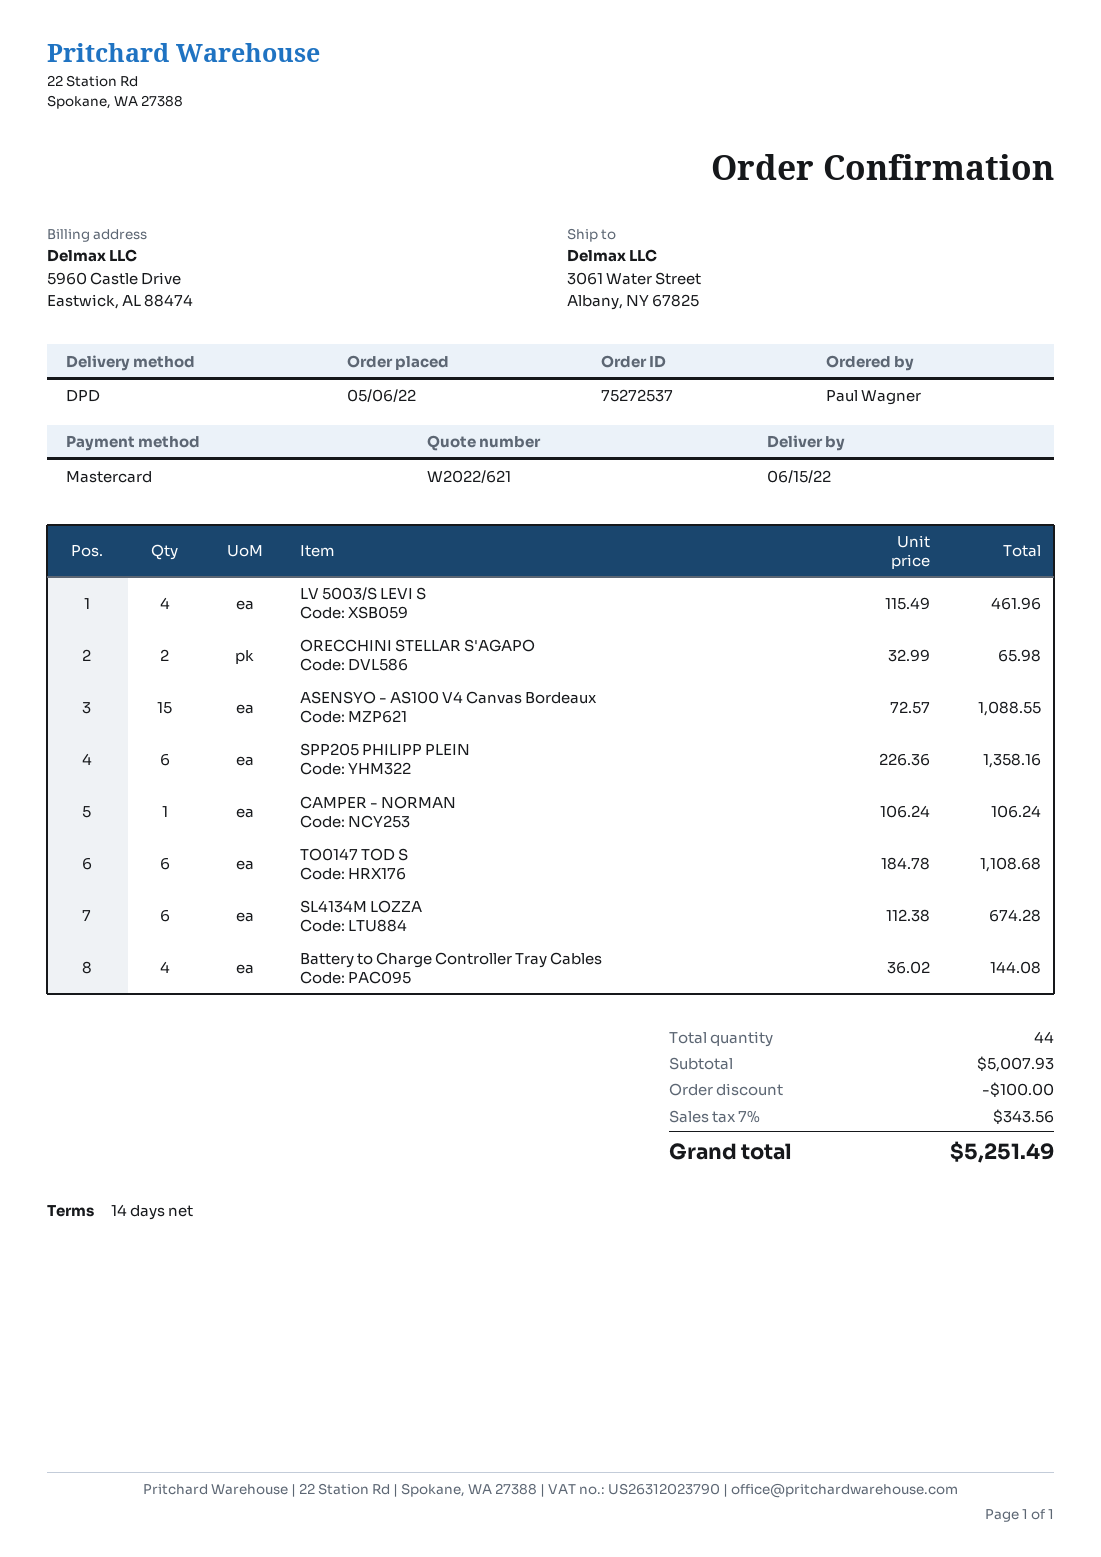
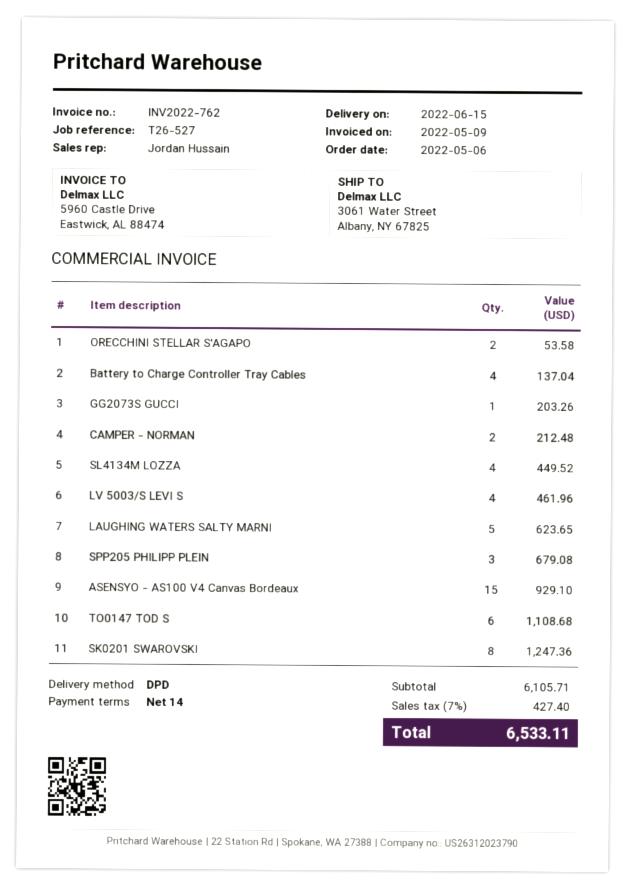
ORECCHINI STELLAR S'AGAPO: 2 for 65.98 -> 2 for 53.58
ASENSYO - AS100 V4 Canvas Bordeaux: 15 for 1088.55 -> 15 for 929.10
SPP205 PHILIPP PLEIN: 6 for 1358.16 -> 3 for 679.08
CAMPER - NORMAN: 1 for 106.24 -> 2 for 212.48
SL4134M LOZZA: 6 for 674.28 -> 4 for 449.52
Battery to Charge Controller Tray Cables: 4 for 144.08 -> 4 for 137.04
GG2073S GUCCI: none -> 1 for 203.26
LAUGHING WATERS SALTY MARNI: none -> 5 for 623.65
SK0201 SWAROVSKI: none -> 8 for 1247.36
subtotal: 5007.93 -> 6105.71
discount: 100.00 -> none
tax: 7% = 343.56 -> 7% = 427.40
total: 5251.49 -> 6533.11

